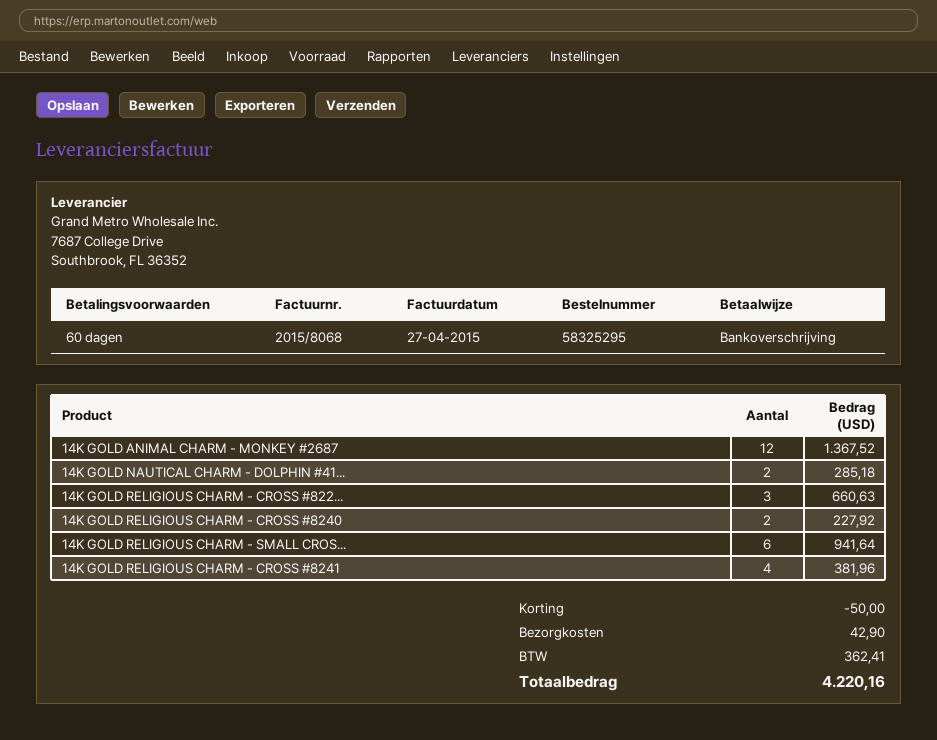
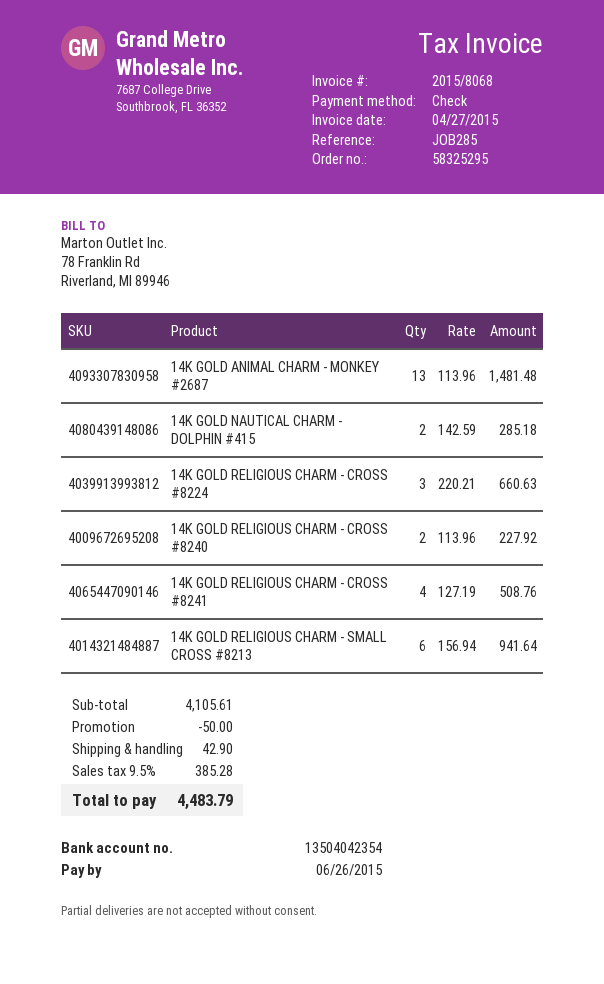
payment method: bank transfer -> cheque
14K GOLD ANIMAL CHARM - MONKEY #2687: 12 for 1367.52 -> 13 for 1481.48
14K GOLD RELIGIOUS CHARM - CROSS #8241: 4 for 381.96 -> 4 for 508.76
tax: 362.41 -> 385.28
total: 4220.16 -> 4483.79

